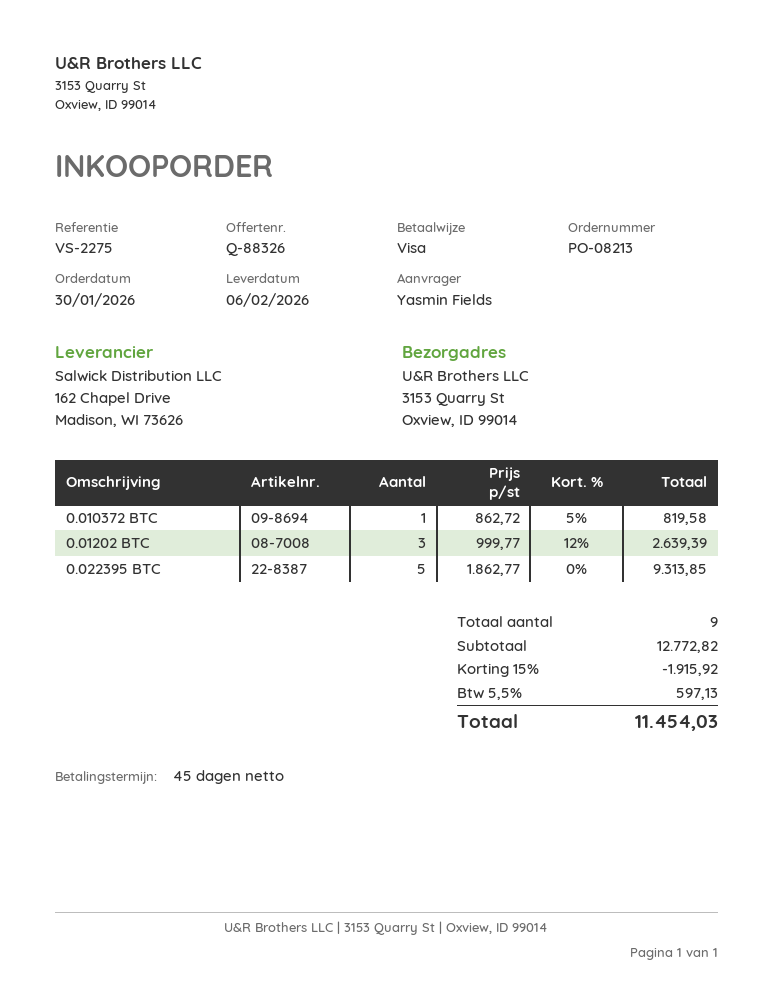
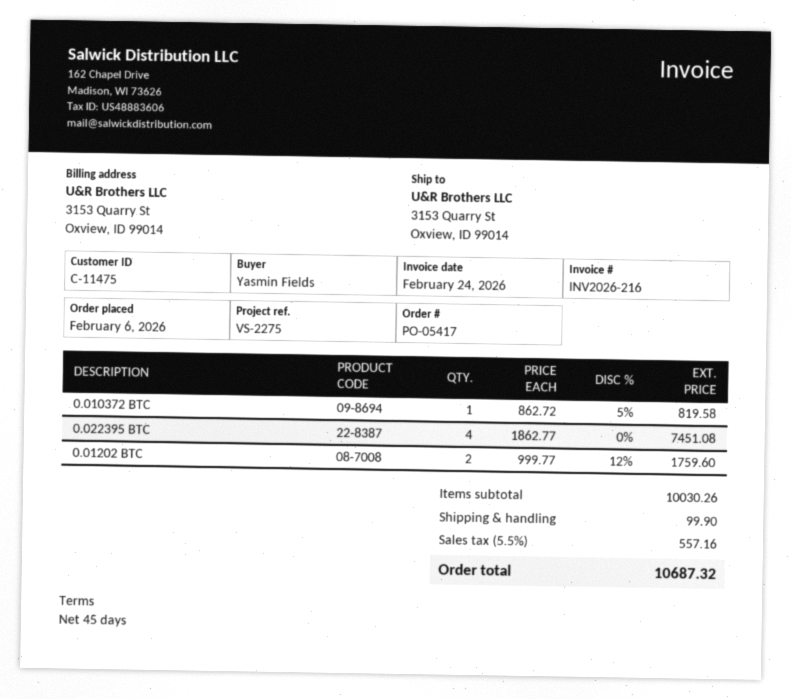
order number: PO-08213 -> PO-05417
order date: 2026-01-30 -> 2026-02-06
0.01202 BTC: 3 x 999.77 - 12% = 2639.39 -> 2 x 999.77 - 12% = 1759.60
0.022395 BTC: 5 x 1862.77 = 9313.85 -> 4 x 1862.77 = 7451.08
subtotal: 12772.82 -> 10030.26
discount: 15% = 1915.92 -> none
shipping: none -> 99.90
tax: 5.5% = 597.13 -> 5.5% = 557.16
total: 11454.03 -> 10687.32

